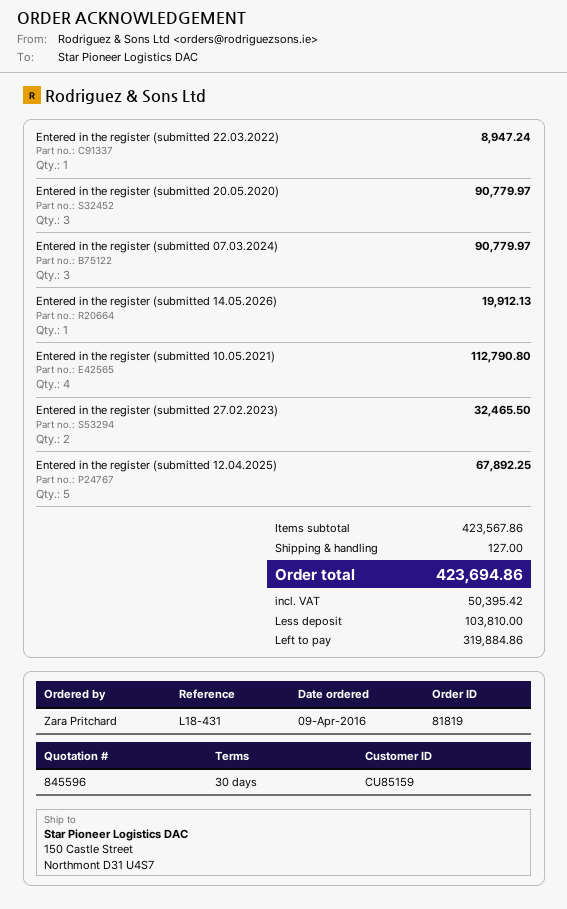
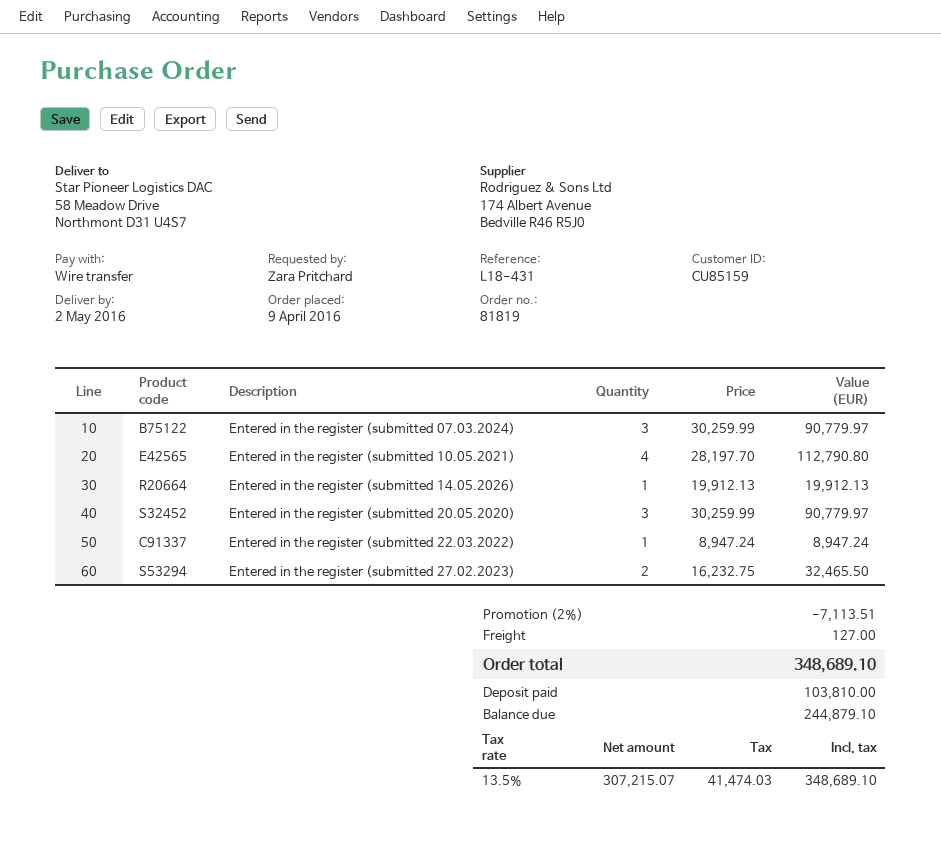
ship to: 150 Castle Street, Northmont D31 U4S7 -> 58 Meadow Drive, Northmont D31 U4S7
Entered in the register (submitted 12.04.2025): 5 for 67892.25 -> none
discount: none -> 2% = 7113.51
tax: 50395.42 -> 41474.03
total: 423694.86 -> 348689.10
balance: 319884.86 -> 244879.10

